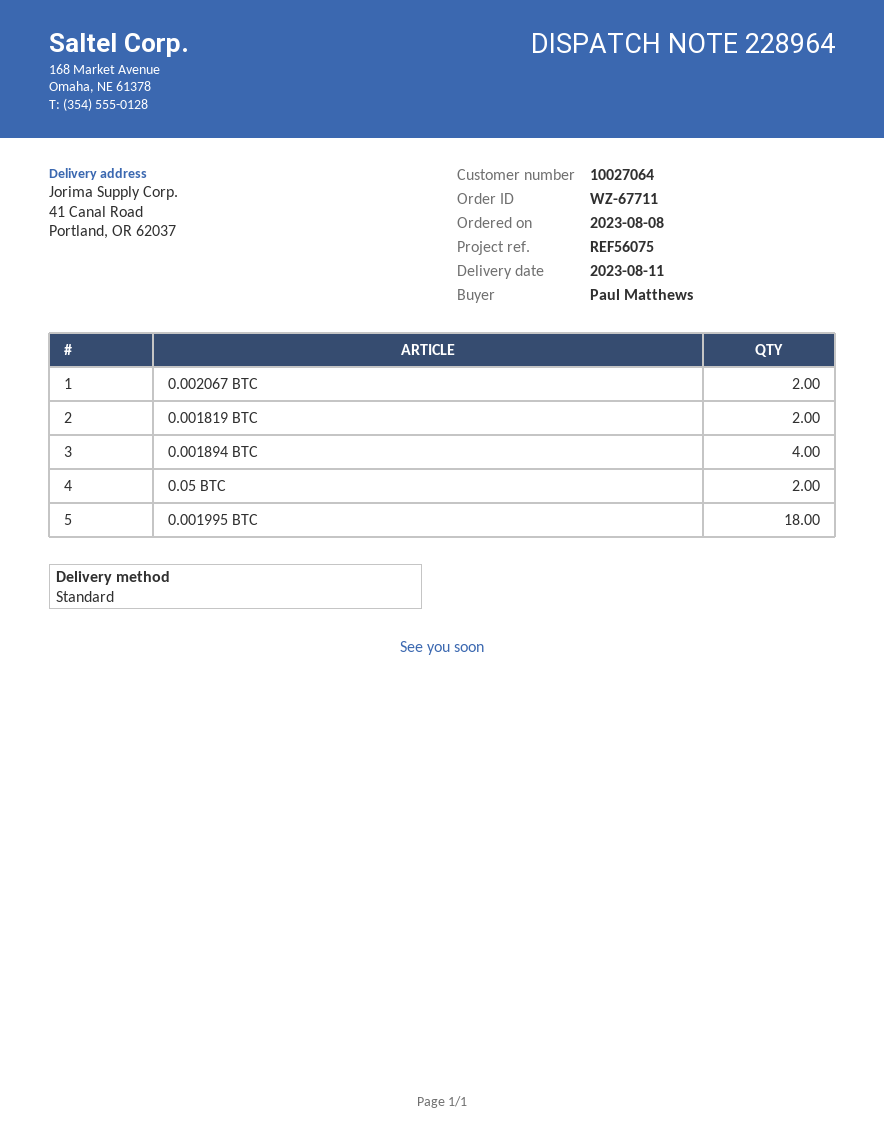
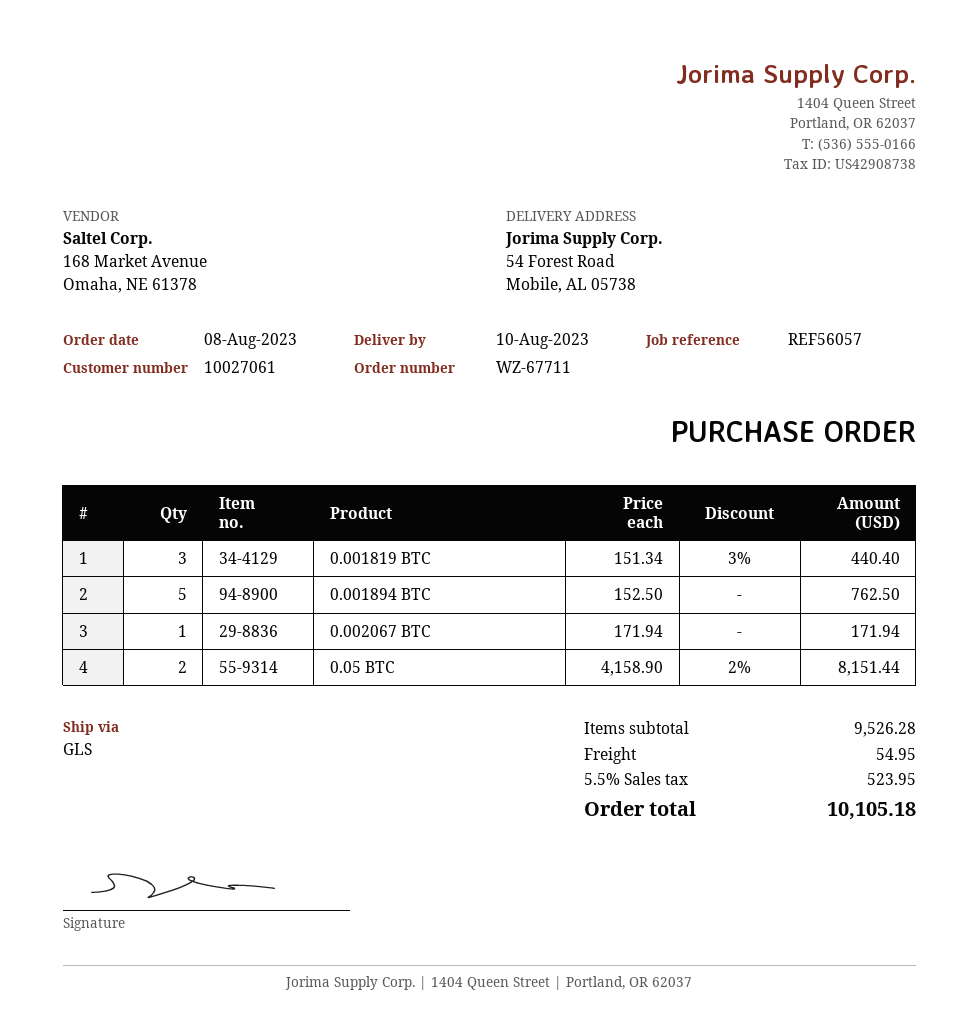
delivery date: 2023-08-11 -> 2023-08-10
customer number: 10027064 -> 10027061
reference: REF56075 -> REF56057
shipping method: standard -> GLS
ship to: 41 Canal Road, Portland, OR 62037 -> 54 Forest Road, Mobile, AL 05738
0.002067 BTC: 2 -> 1
0.001819 BTC: 2 -> 3
0.001894 BTC: 4 -> 5
0.001995 BTC: 18 -> none

